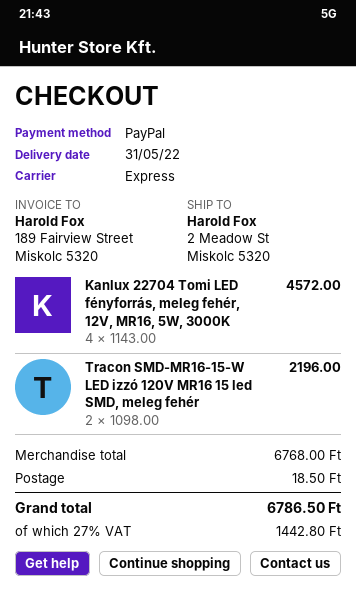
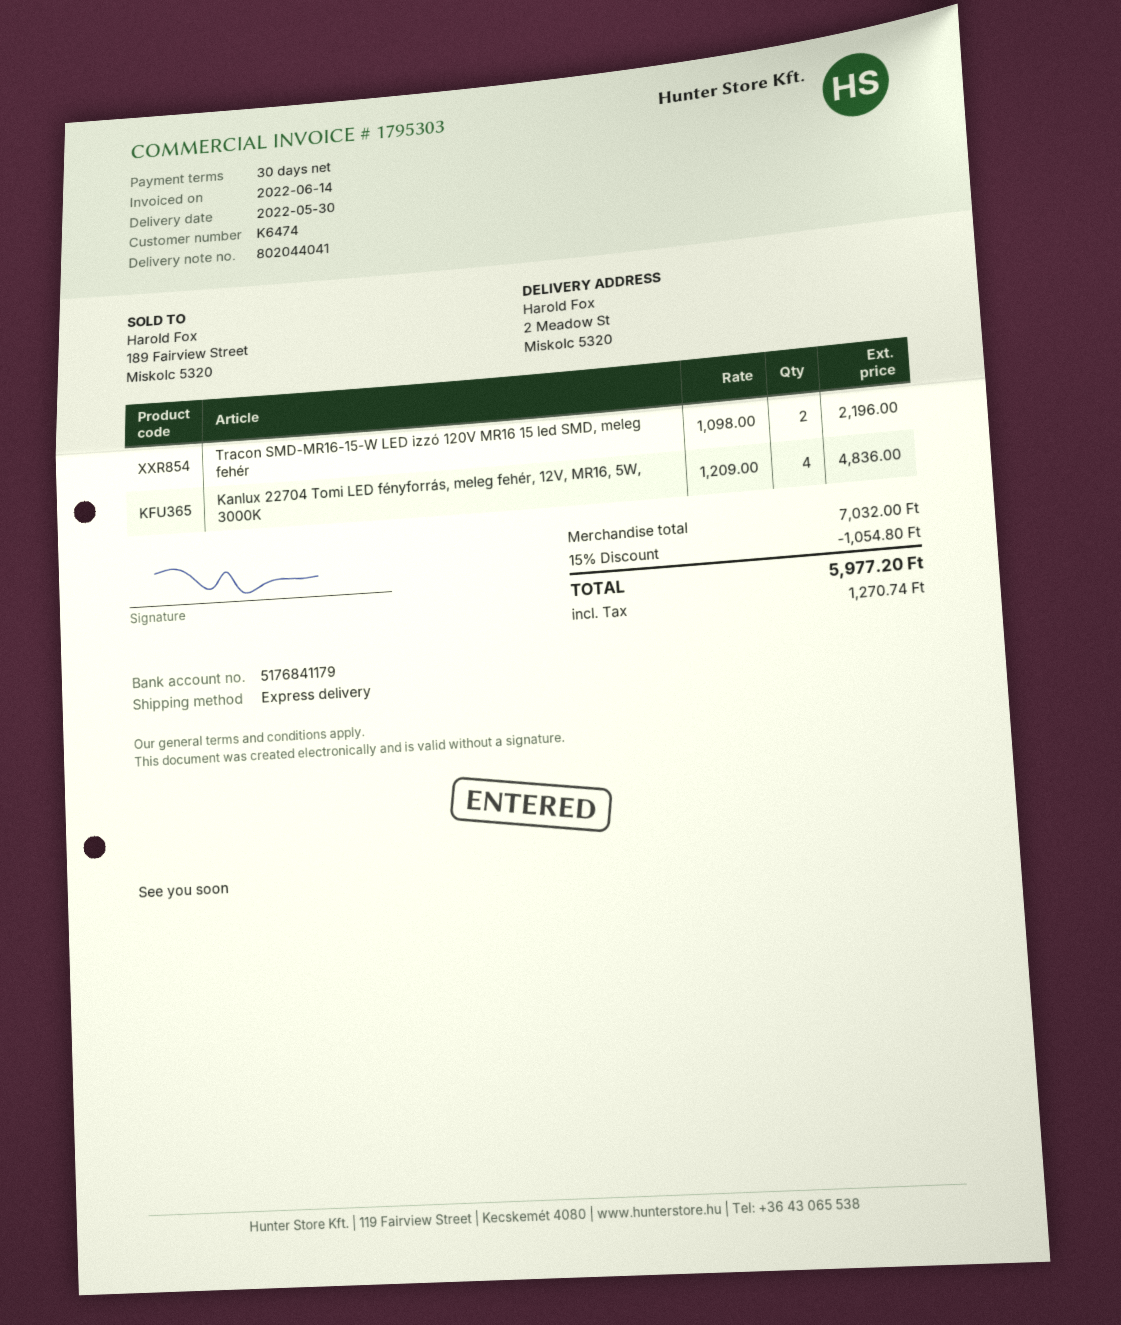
delivery date: 2022-05-31 -> 2022-05-30
Kanlux 22704 Tomi LED fényforrás, meleg fehér, 12V, MR16, 5W, 3000K: 4 x 1143.00 = 4572.00 -> 4 x 1209.00 = 4836.00
subtotal: 6768.00 -> 7032.00
discount: none -> 15% = 1054.80
shipping: 18.50 -> none
tax: 1442.80 -> 1270.74
total: 6786.50 -> 5977.20

